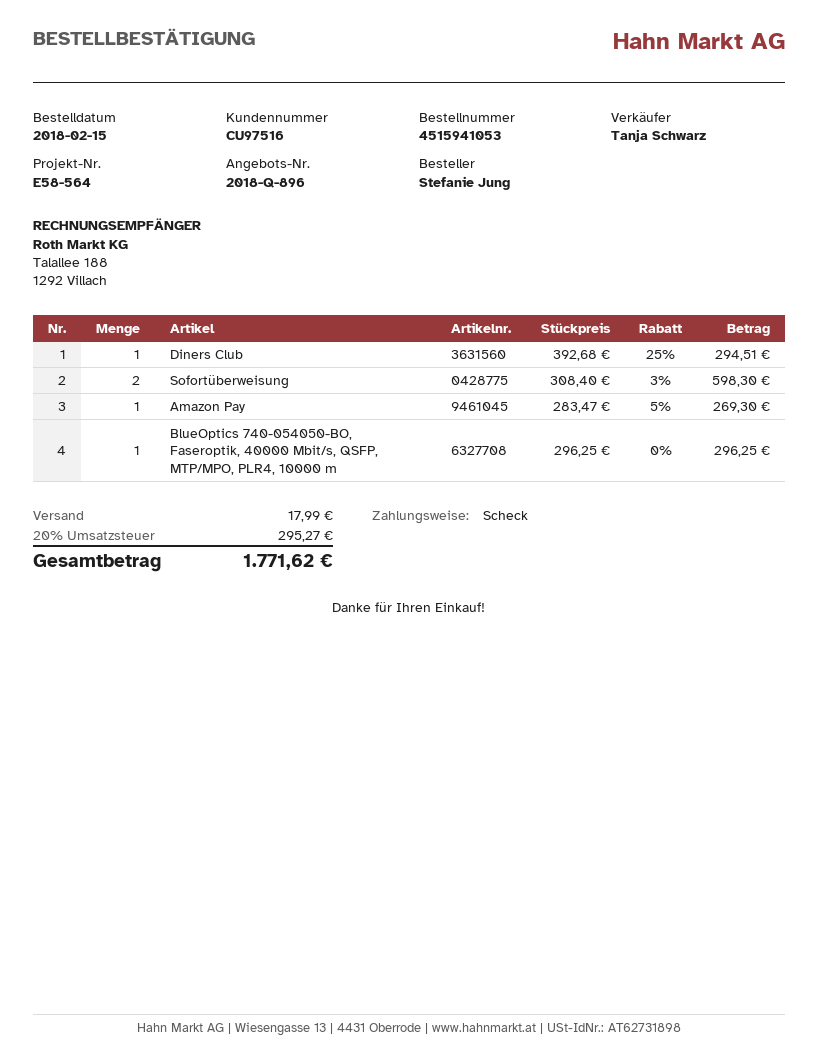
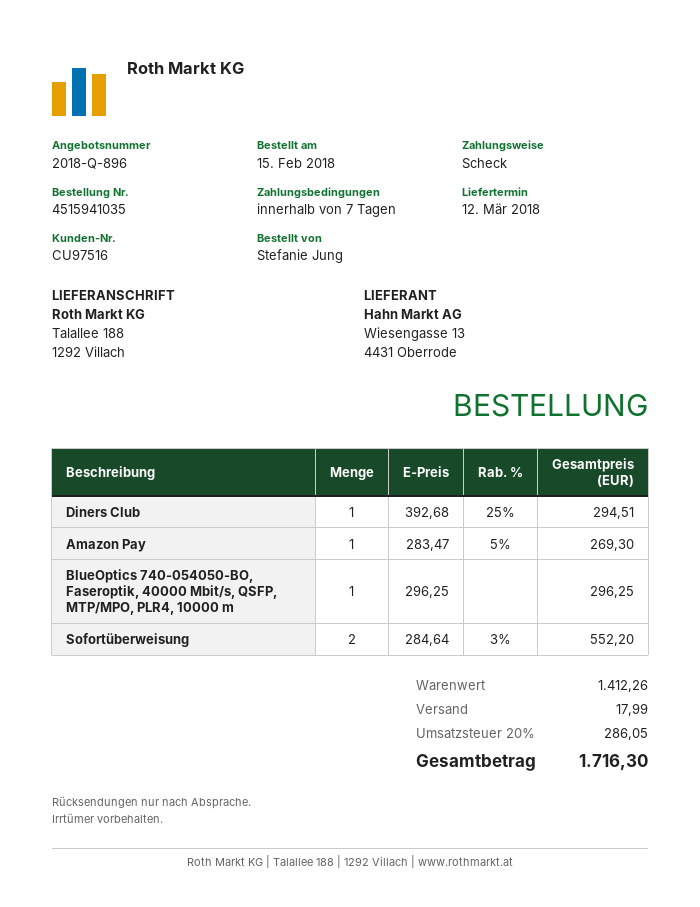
order number: 4515941053 -> 4515941035
Sofortüberweisung: 2 x 308.40 - 3% = 598.30 -> 2 x 284.64 - 3% = 552.20
tax: 20% = 295.27 -> 20% = 286.05
total: 1771.62 -> 1716.30

